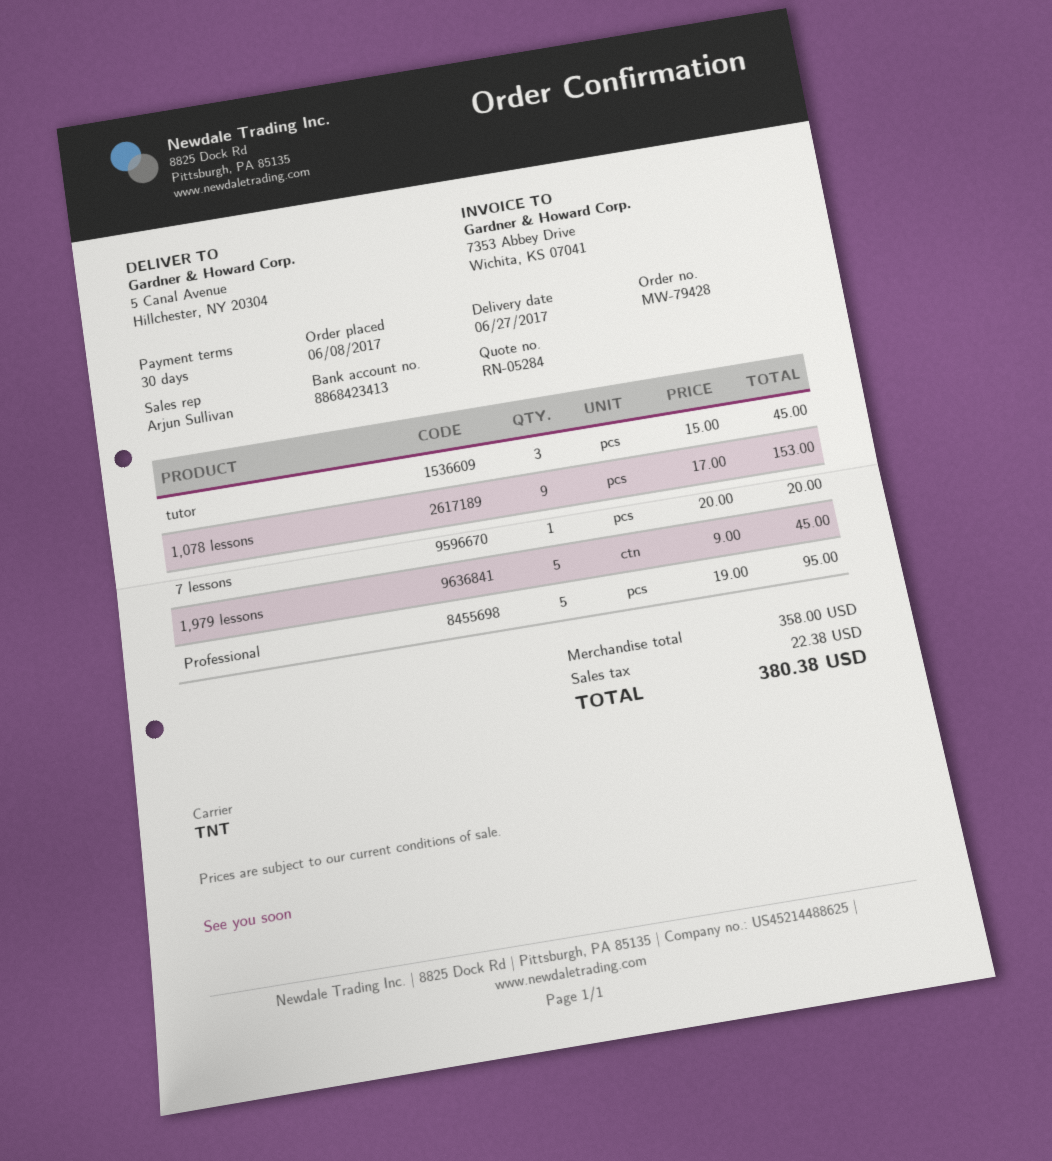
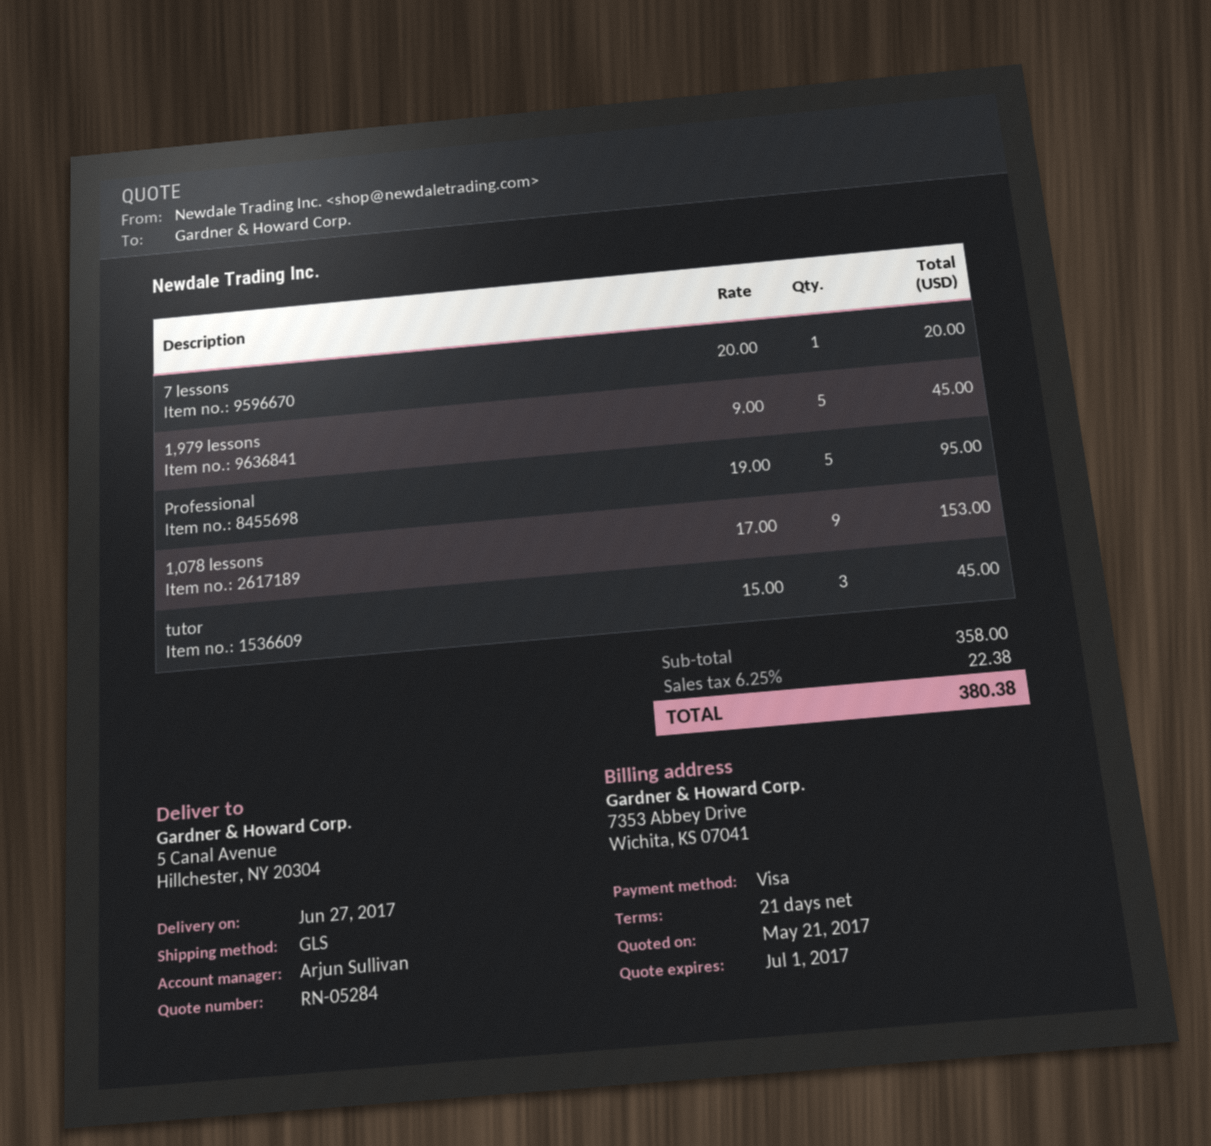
payment terms: 30 days -> 21 days
shipping method: TNT -> GLS

